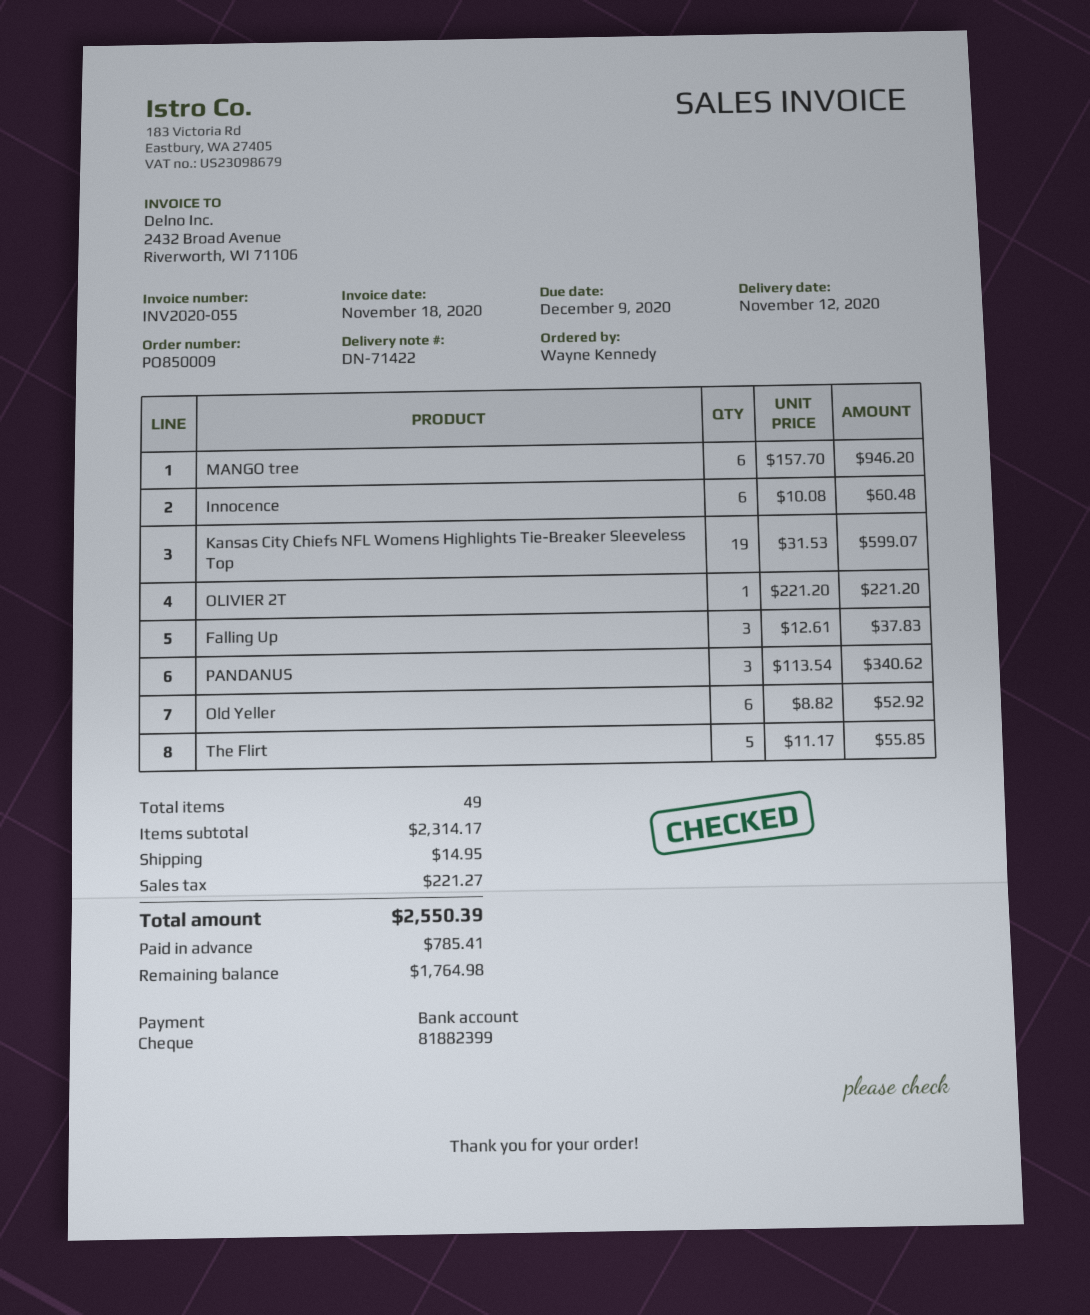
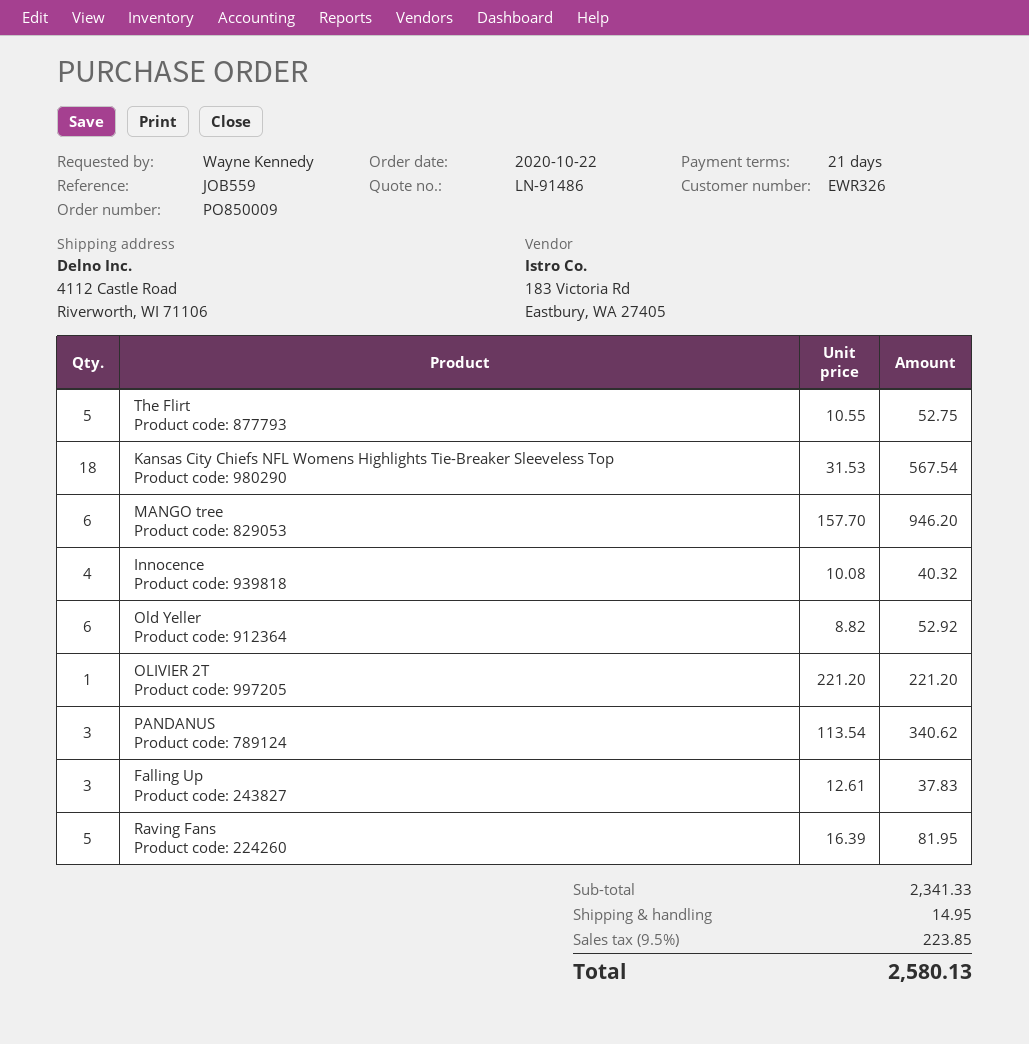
Innocence: 6 x 10.08 = 60.48 -> 4 x 10.08 = 40.32
Kansas City Chiefs NFL Womens Highlights Tie-Breaker Sleeveless Top: 19 x 31.53 = 599.07 -> 18 x 31.53 = 567.54
The Flirt: 5 x 11.17 = 55.85 -> 5 x 10.55 = 52.75
Raving Fans: none -> 5 x 16.39 = 81.95
subtotal: 2314.17 -> 2341.33
tax: 221.27 -> 223.85
total: 2550.39 -> 2580.13

